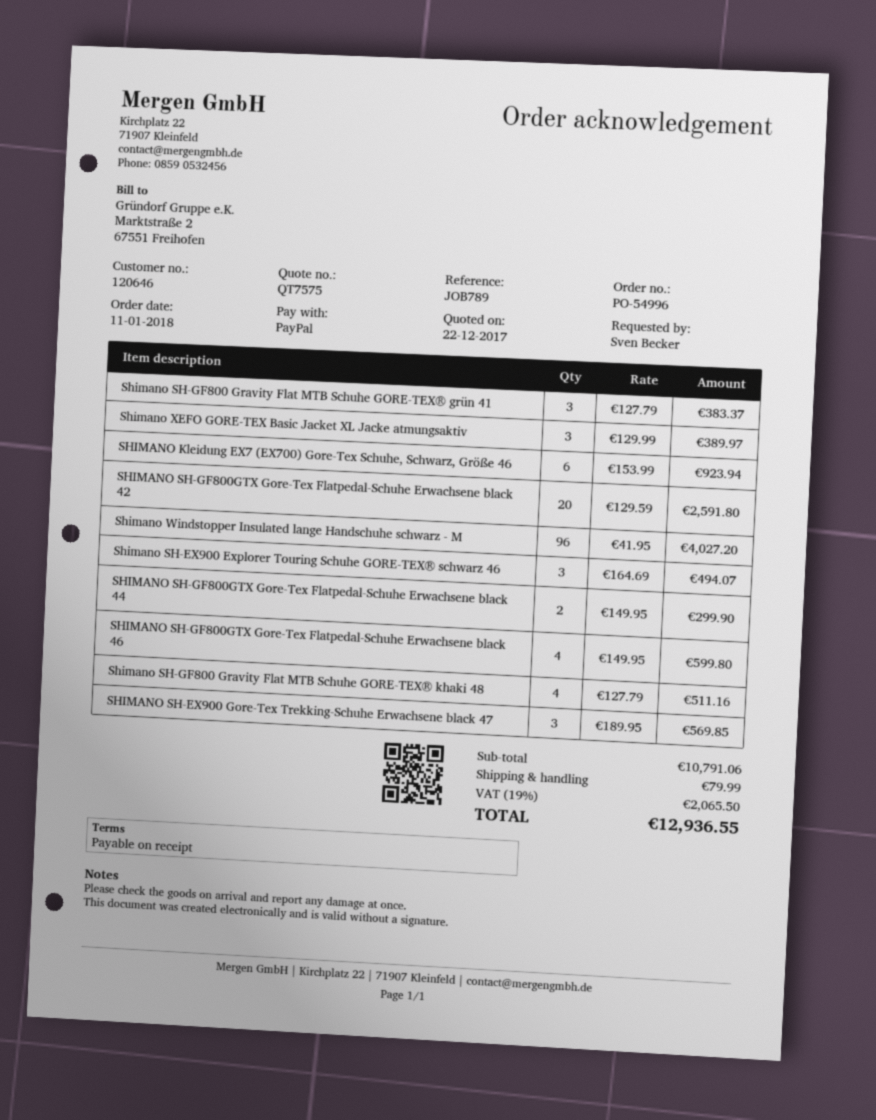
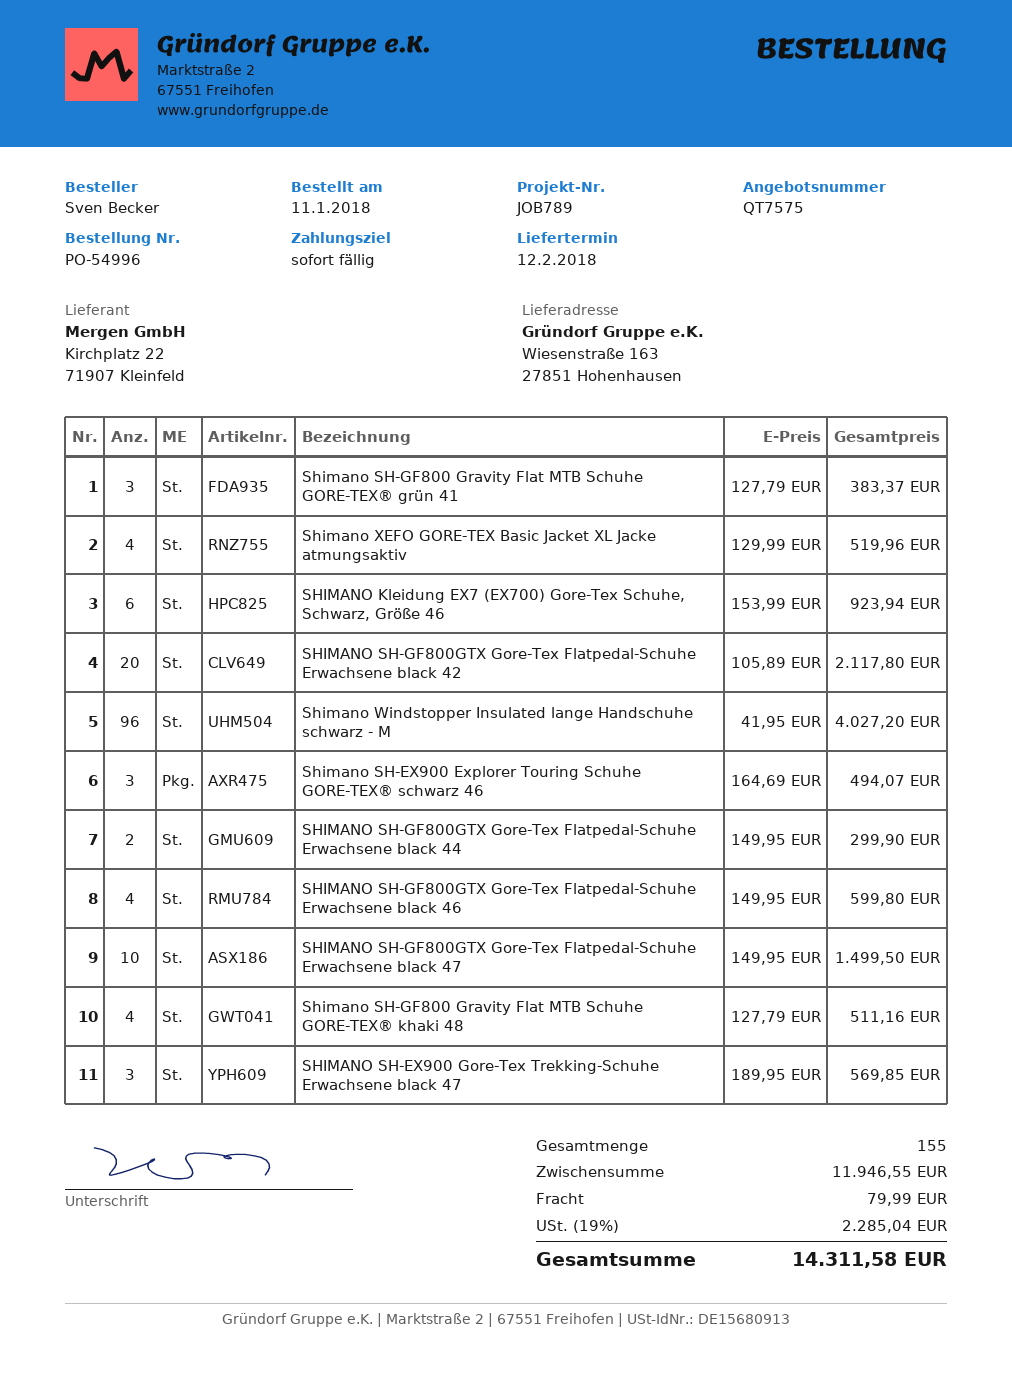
Shimano XEFO GORE-TEX Basic Jacket XL Jacke atmungsaktiv: 3 x 129.99 = 389.97 -> 4 x 129.99 = 519.96
SHIMANO SH-GF800GTX Gore-Tex Flatpedal-Schuhe Erwachsene black 42: 20 x 129.59 = 2591.80 -> 20 x 105.89 = 2117.80
SHIMANO SH-GF800GTX Gore-Tex Flatpedal-Schuhe Erwachsene black 47: none -> 10 x 149.95 = 1499.50
subtotal: 10791.06 -> 11946.55
tax: 19% = 2065.50 -> 19% = 2285.04
total: 12936.55 -> 14311.58

